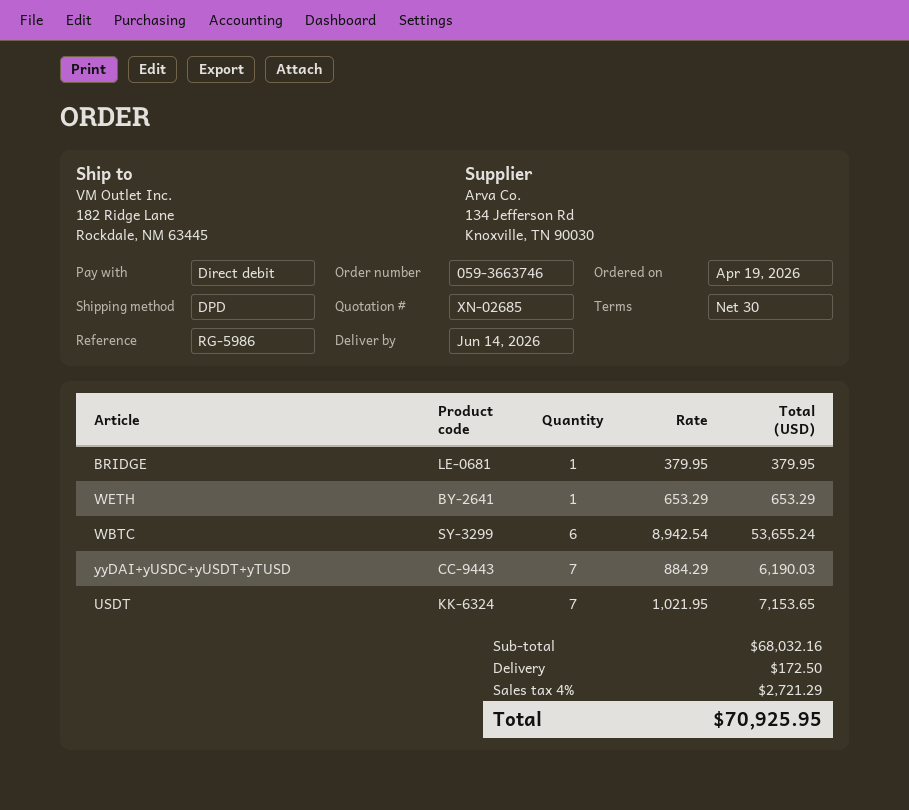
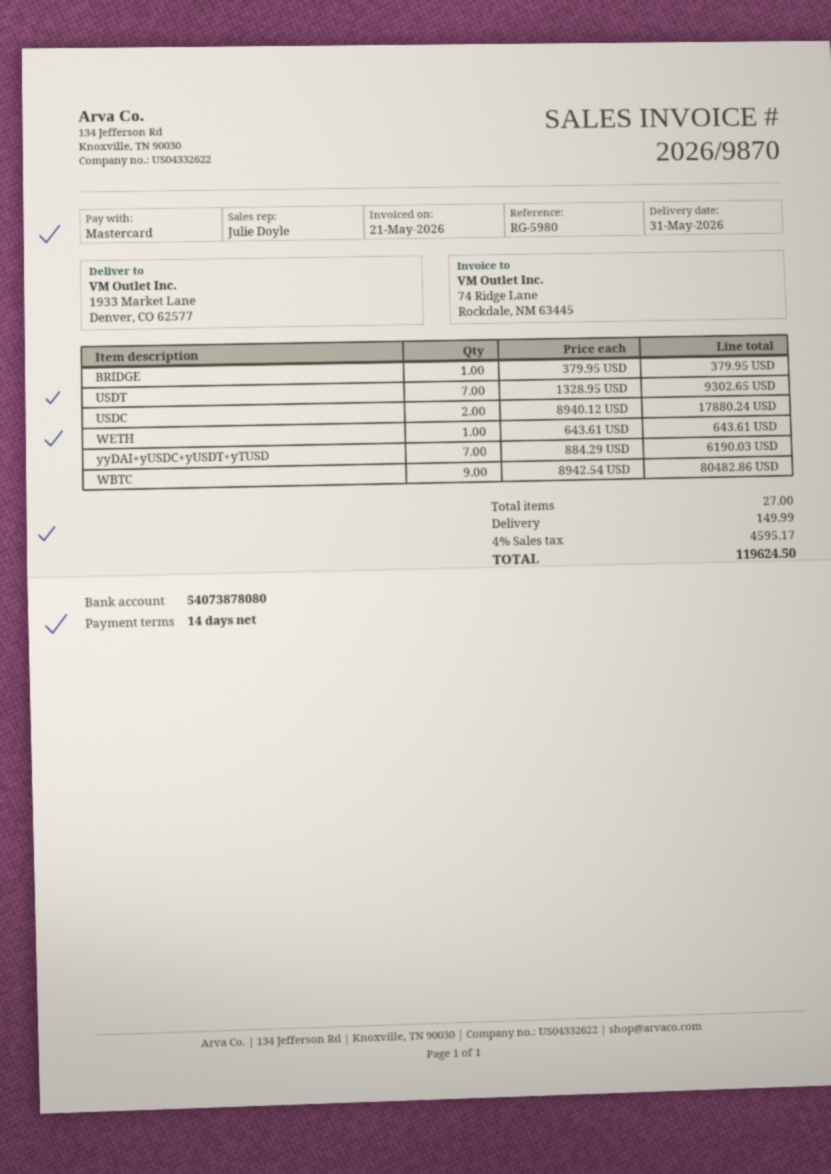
delivery date: 2026-06-14 -> 2026-05-31
payment terms: 30 days -> 14 days
reference: RG-5986 -> RG-5980
payment method: direct debit -> Mastercard
ship to: 182 Ridge Lane, Rockdale, NM 63445 -> 1933 Market Lane, Denver, CO 62577
WETH: 1 x 653.29 = 653.29 -> 1 x 643.61 = 643.61
WBTC: 6 x 8942.54 = 53655.24 -> 9 x 8942.54 = 80482.86
USDT: 7 x 1021.95 = 7153.65 -> 7 x 1328.95 = 9302.65
USDC: none -> 2 x 8940.12 = 17880.24
shipping: 172.50 -> 149.99
tax: 4% = 2721.29 -> 4% = 4595.17
total: 70925.95 -> 119624.50

